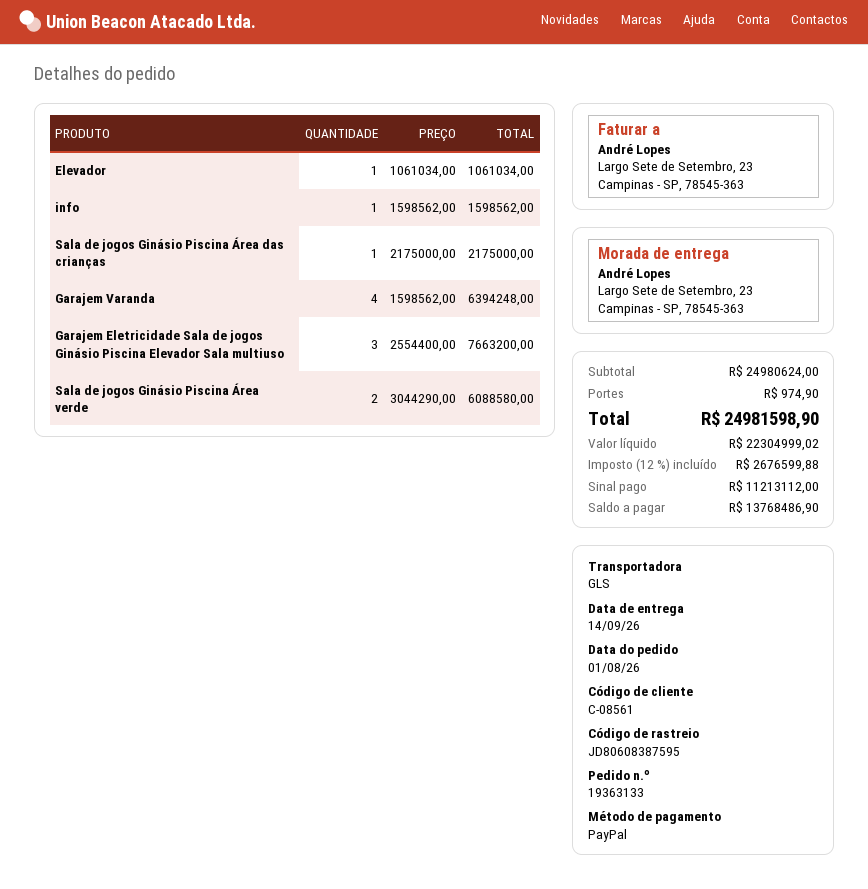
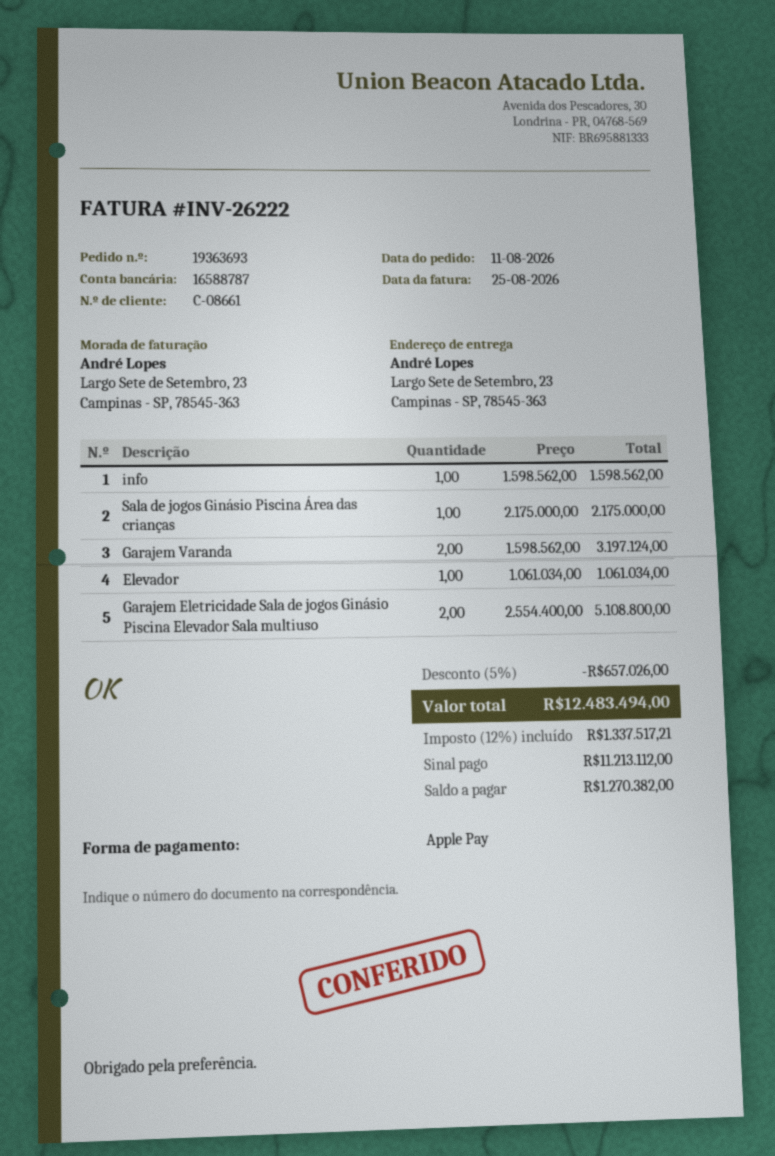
order number: 19363133 -> 19363693
order date: 2026-08-01 -> 2026-08-11
customer number: C-08561 -> C-08661
payment method: PayPal -> Apple Pay
Garajem Varanda: 4 x 1598562.00 = 6394248.00 -> 2 x 1598562.00 = 3197124.00
Garajem Eletricidade Sala de jogos Ginásio Piscina Elevador Sala multiuso: 3 x 2554400.00 = 7663200.00 -> 2 x 2554400.00 = 5108800.00
Sala de jogos Ginásio Piscina Área verde: 2 x 3044290.00 = 6088580.00 -> none
discount: none -> 5% = 657026.00
shipping: 974.90 -> none
tax: 12% = 2676599.88 -> 12% = 1337517.21
total: 24981598.90 -> 12483494.00
balance: 13768486.90 -> 1270382.00

